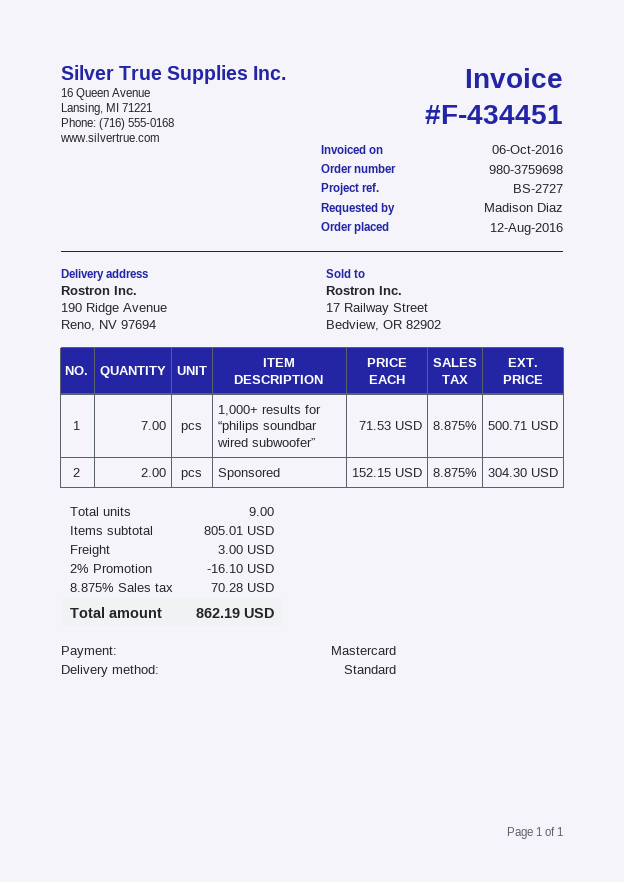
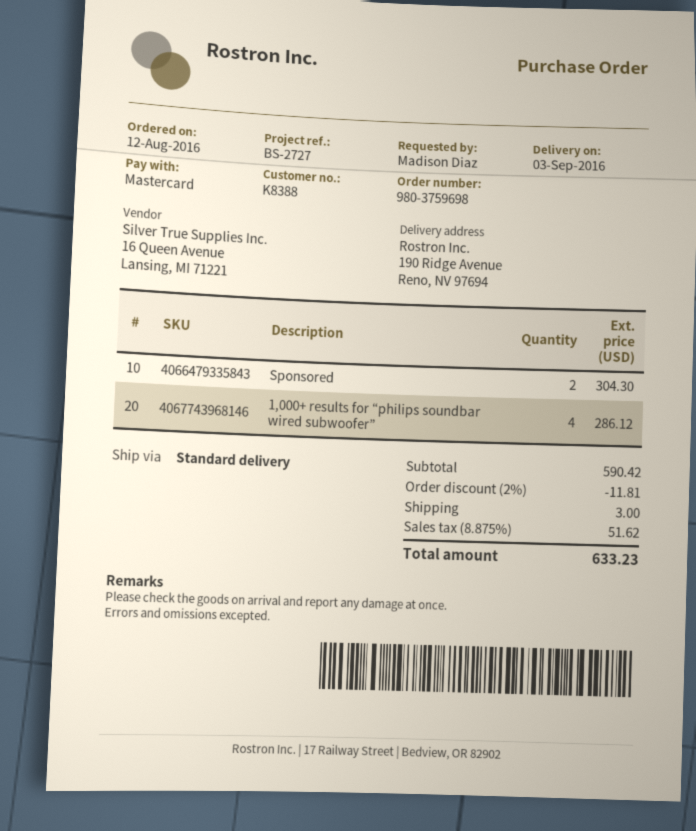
1,000+ results for “philips soundbar wired subwoofer”: 7 for 500.71 -> 4 for 286.12
subtotal: 805.01 -> 590.42
discount: 2% = 16.10 -> 2% = 11.81
tax: 8.875% = 70.28 -> 8.875% = 51.62
total: 862.19 -> 633.23

